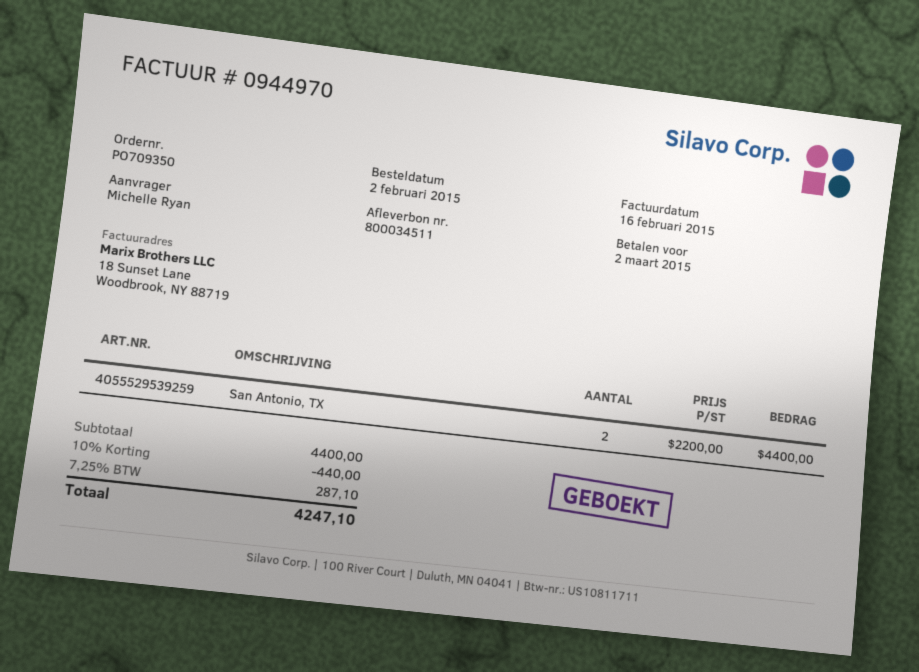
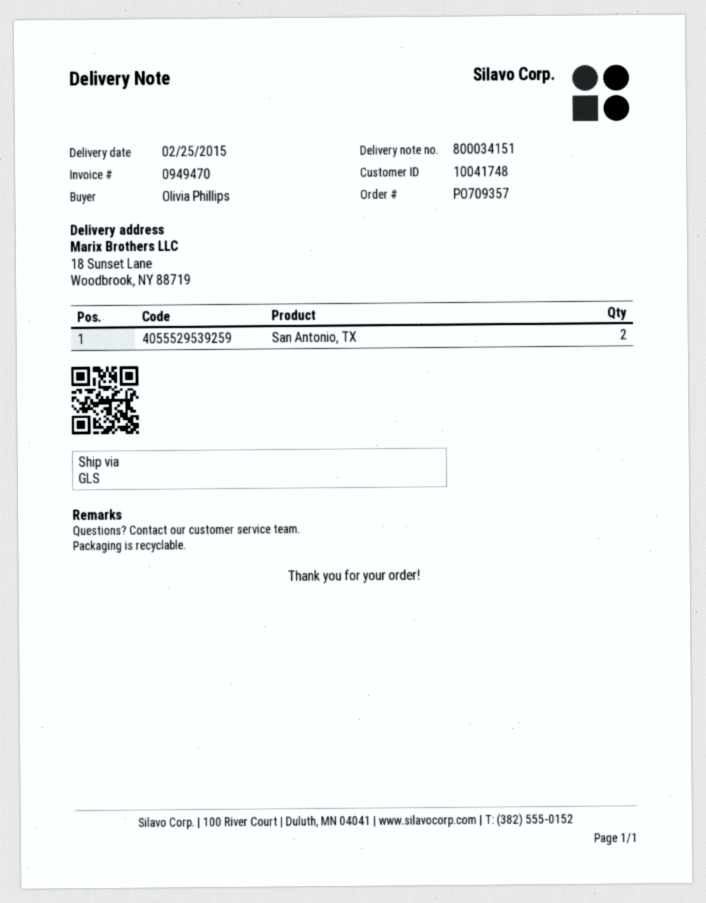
order number: PO709350 -> PO709357
delivery note number: 800034511 -> 800034151
invoice number: 0944970 -> 0949470
ordered by: Michelle Ryan -> Olivia Phillips

